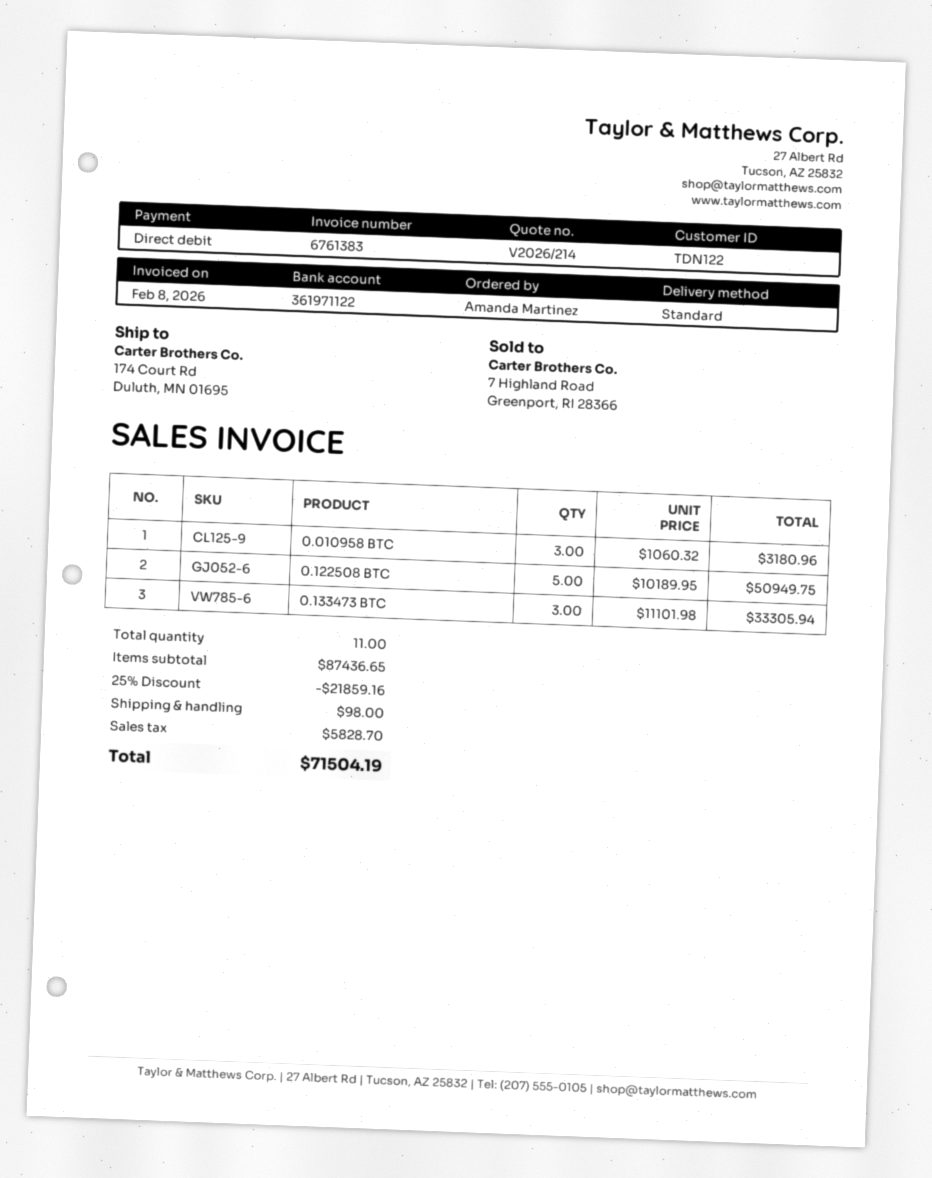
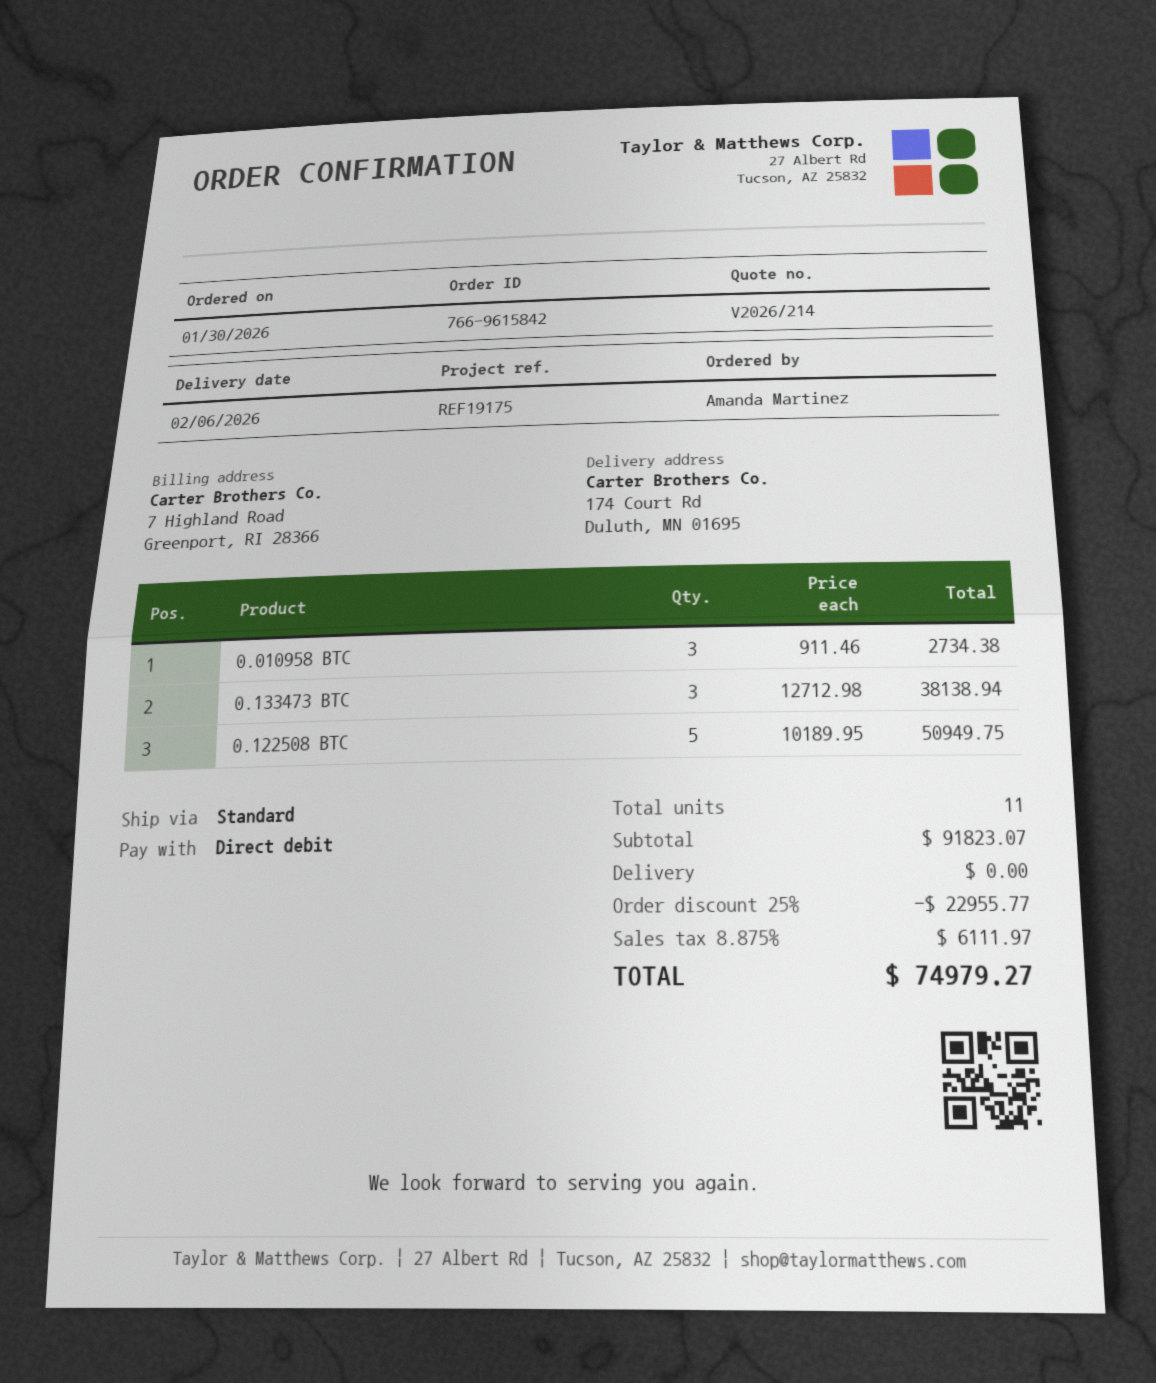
0.010958 BTC: 3 x 1060.32 = 3180.96 -> 3 x 911.46 = 2734.38
0.133473 BTC: 3 x 11101.98 = 33305.94 -> 3 x 12712.98 = 38138.94
subtotal: 87436.65 -> 91823.07
discount: 25% = 21859.16 -> 25% = 22955.77
shipping: 98.00 -> 0.00
tax: 5828.70 -> 6111.97
total: 71504.19 -> 74979.27

